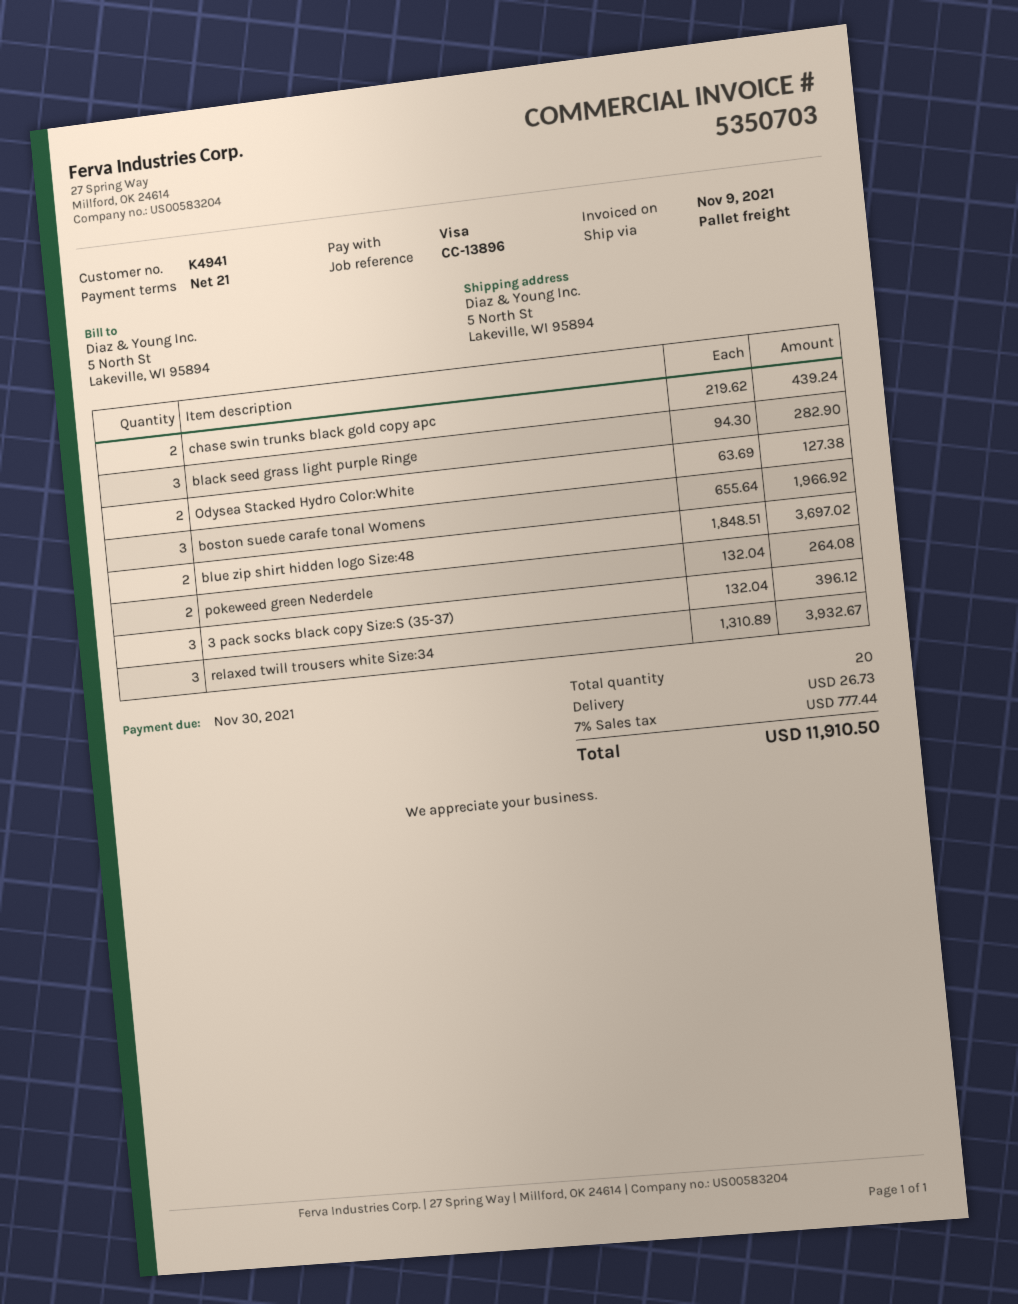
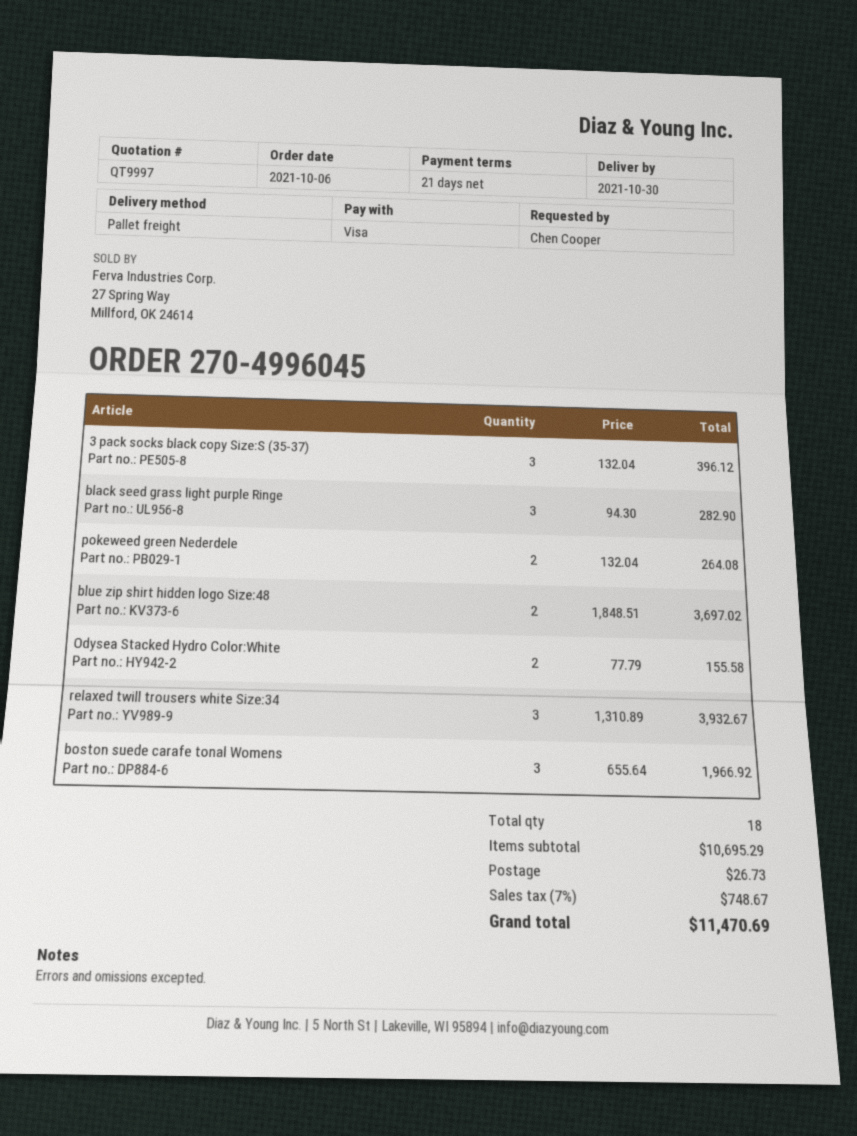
chase swin trunks black gold copy apc: 2 x 219.62 = 439.24 -> none
Odysea Stacked Hydro Color:White: 2 x 63.69 = 127.38 -> 2 x 77.79 = 155.58
total quantity: 20 -> 18
tax: 7% = 777.44 -> 7% = 748.67
total: 11910.50 -> 11470.69

